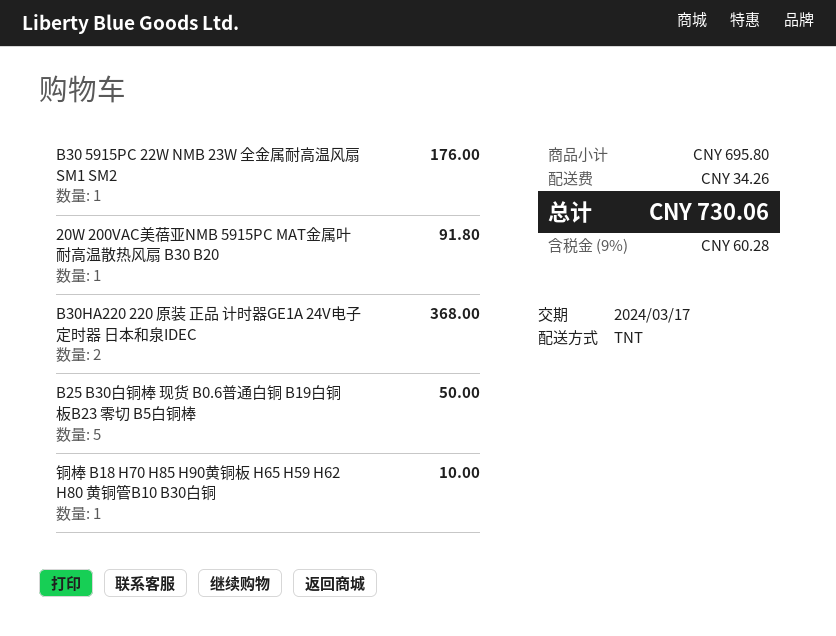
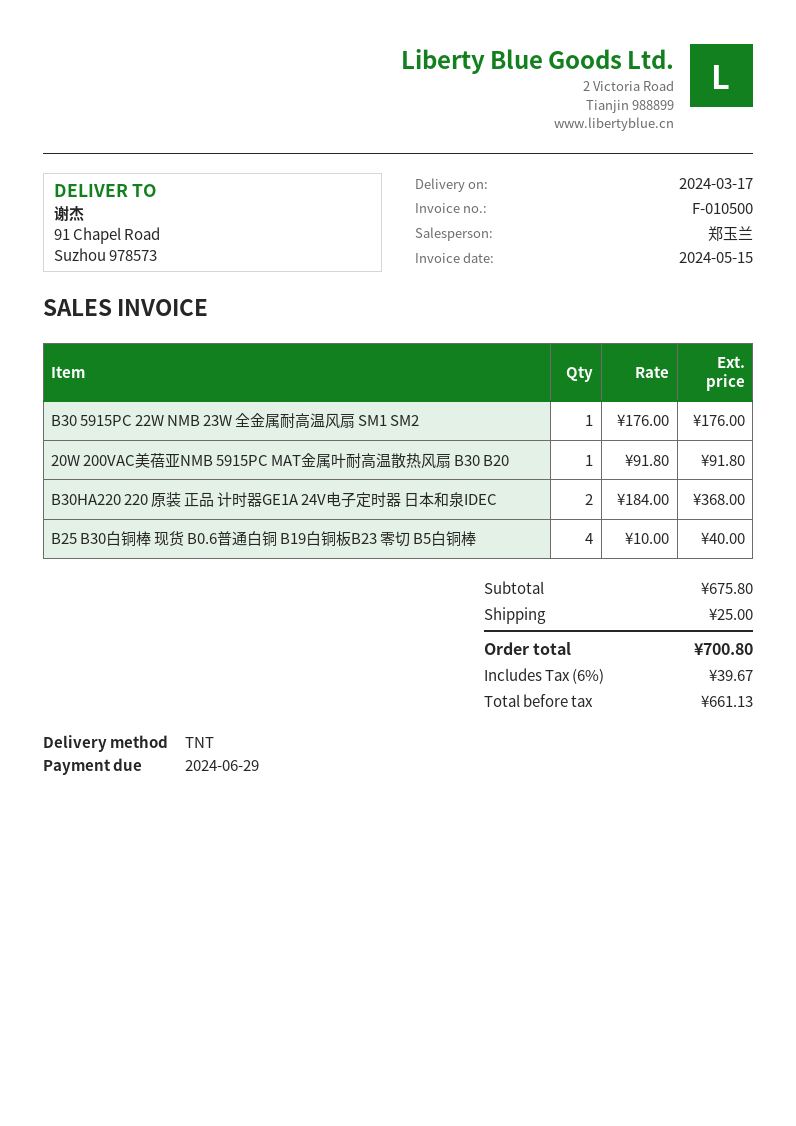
B25 B30白铜棒 现货 B0.6普通白铜 B19白铜板B23 零切 B5白铜棒: 5 for 50.00 -> 4 for 40.00
铜棒 B18 H70 H85 H90黄铜板 H65 H59 H62 H80 黄铜管B10 B30白铜: 1 for 10.00 -> none
subtotal: 695.80 -> 675.80
shipping: 34.26 -> 25.00
tax: 9% = 60.28 -> 6% = 39.67
total: 730.06 -> 700.80

